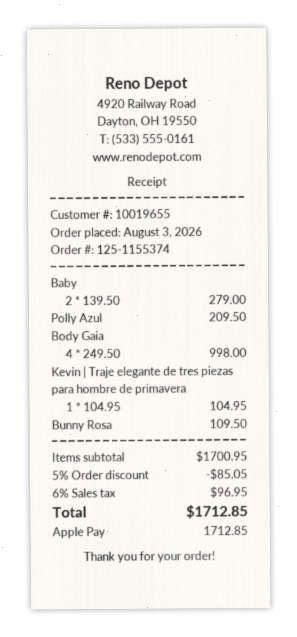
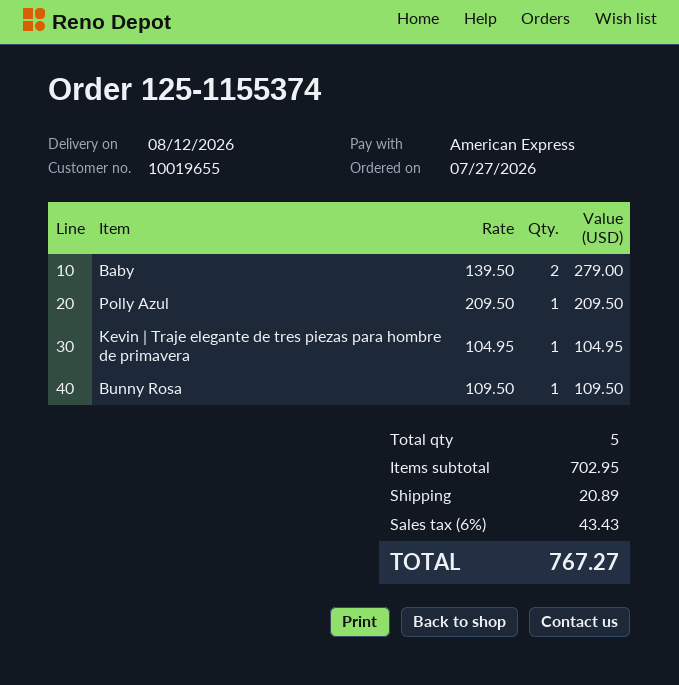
order date: 2026-08-03 -> 2026-07-27
payment method: Apple Pay -> American Express
Body Gaia: 4 x 249.50 = 998.00 -> none
subtotal: 1700.95 -> 702.95
discount: 5% = 85.05 -> none
shipping: none -> 20.89
tax: 6% = 96.95 -> 6% = 43.43
total: 1712.85 -> 767.27

